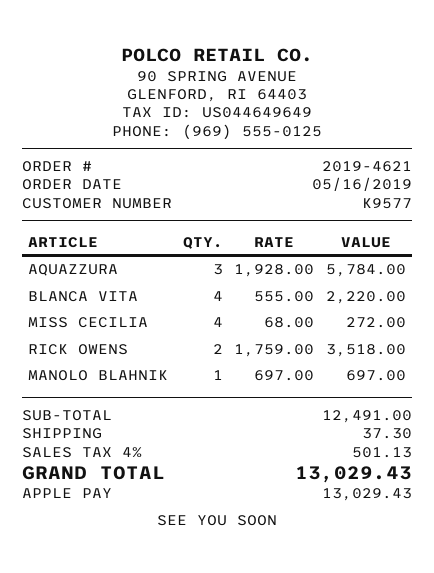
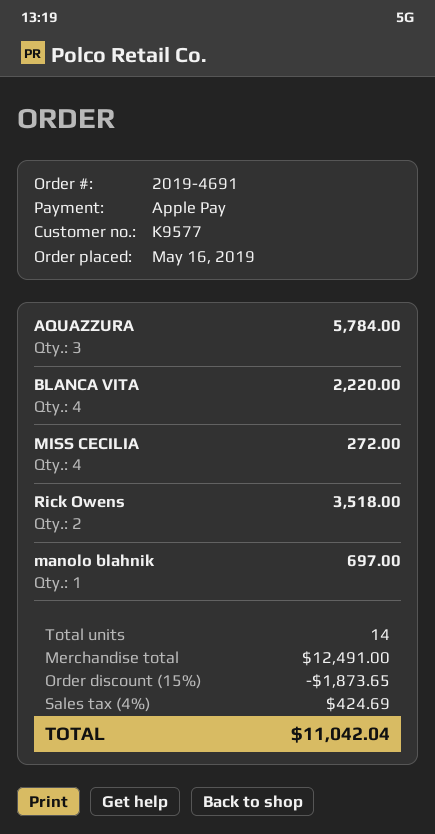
order number: 2019-4621 -> 2019-4691
discount: none -> 15% = 1873.65
shipping: 37.30 -> none
tax: 4% = 501.13 -> 4% = 424.69
total: 13029.43 -> 11042.04

